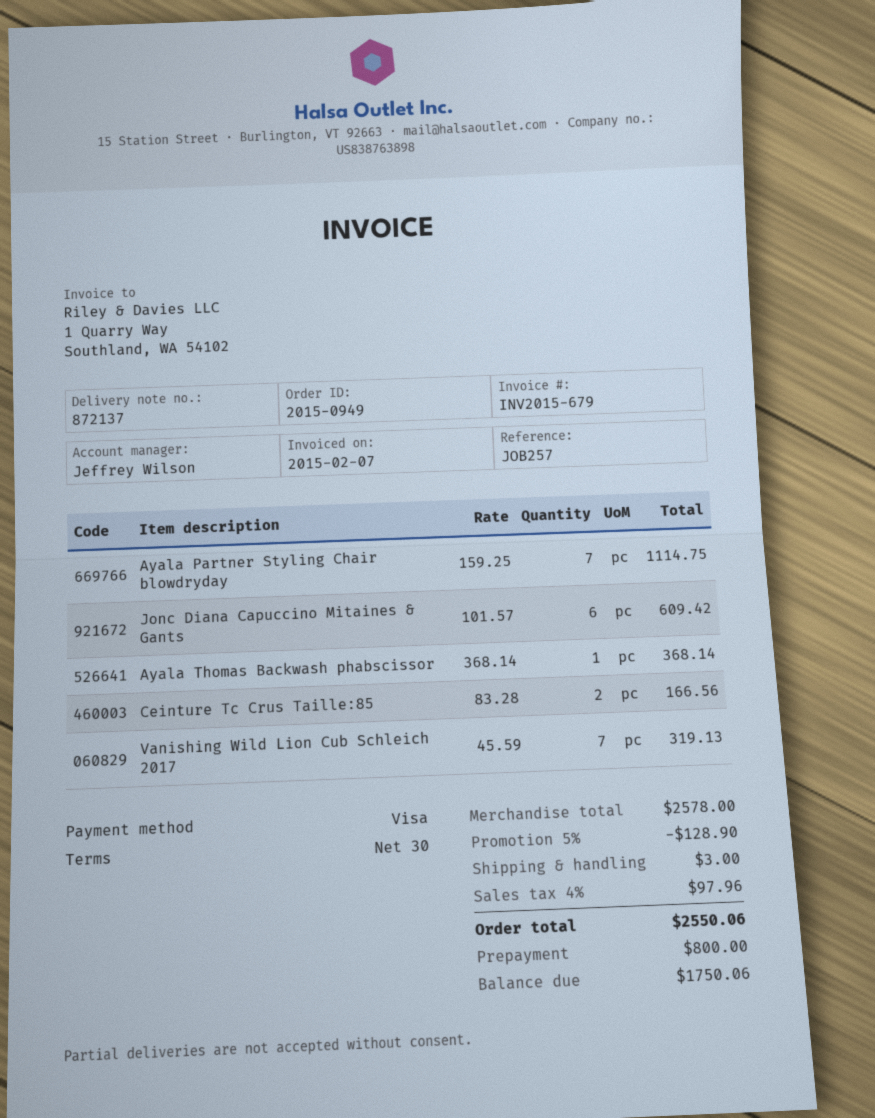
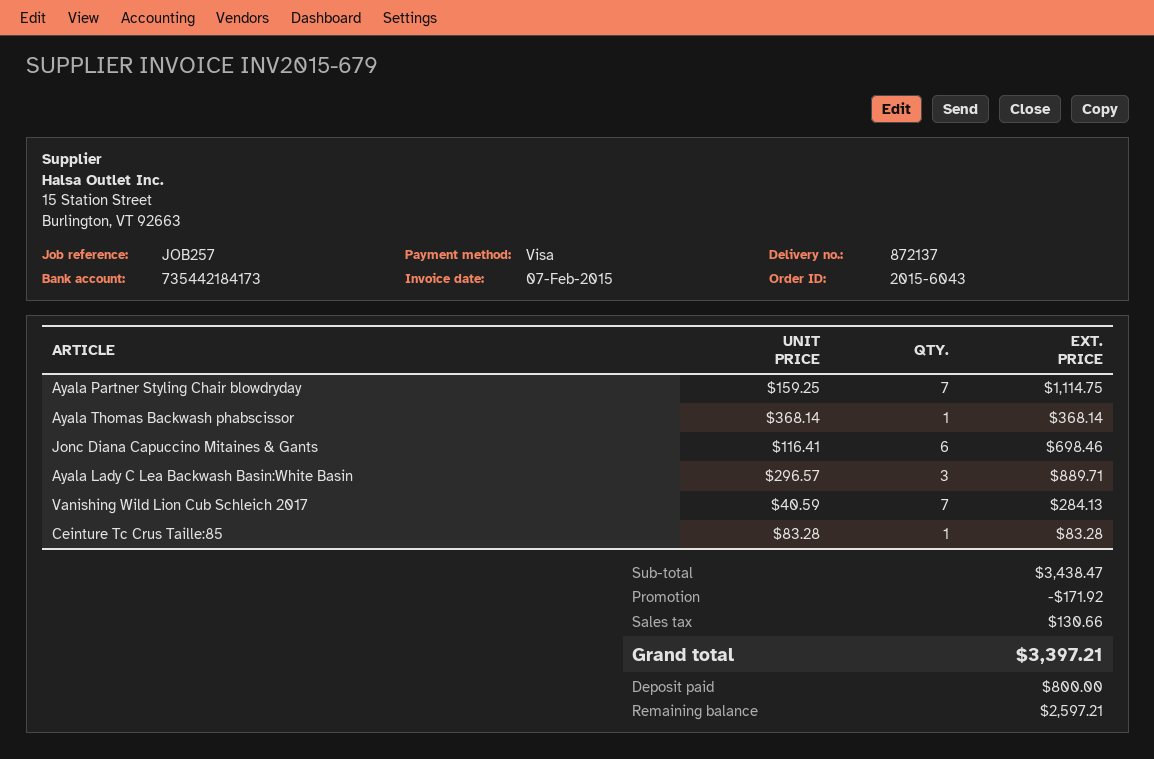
order number: 2015-0949 -> 2015-6043
Jonc Diana Capuccino Mitaines & Gants: 6 x 101.57 = 609.42 -> 6 x 116.41 = 698.46
Ceinture Tc Crus Taille:85: 2 x 83.28 = 166.56 -> 1 x 83.28 = 83.28
Vanishing Wild Lion Cub Schleich 2017: 7 x 45.59 = 319.13 -> 7 x 40.59 = 284.13
Ayala Lady C Lea Backwash Basin:White Basin: none -> 3 x 296.57 = 889.71
subtotal: 2578.00 -> 3438.47
discount: 128.90 -> 171.92
shipping: 3.00 -> none
tax: 97.96 -> 130.66
total: 2550.06 -> 3397.21
balance: 1750.06 -> 2597.21

